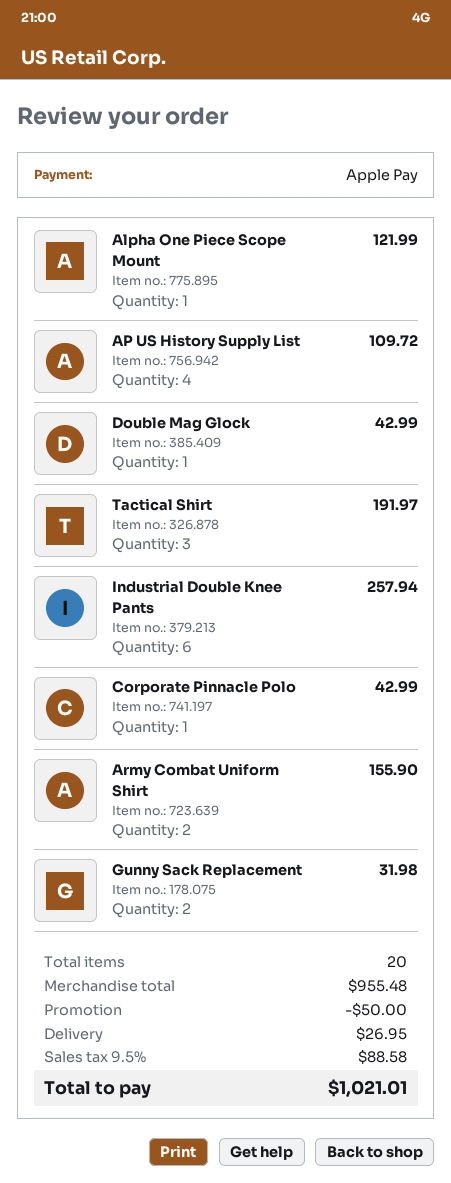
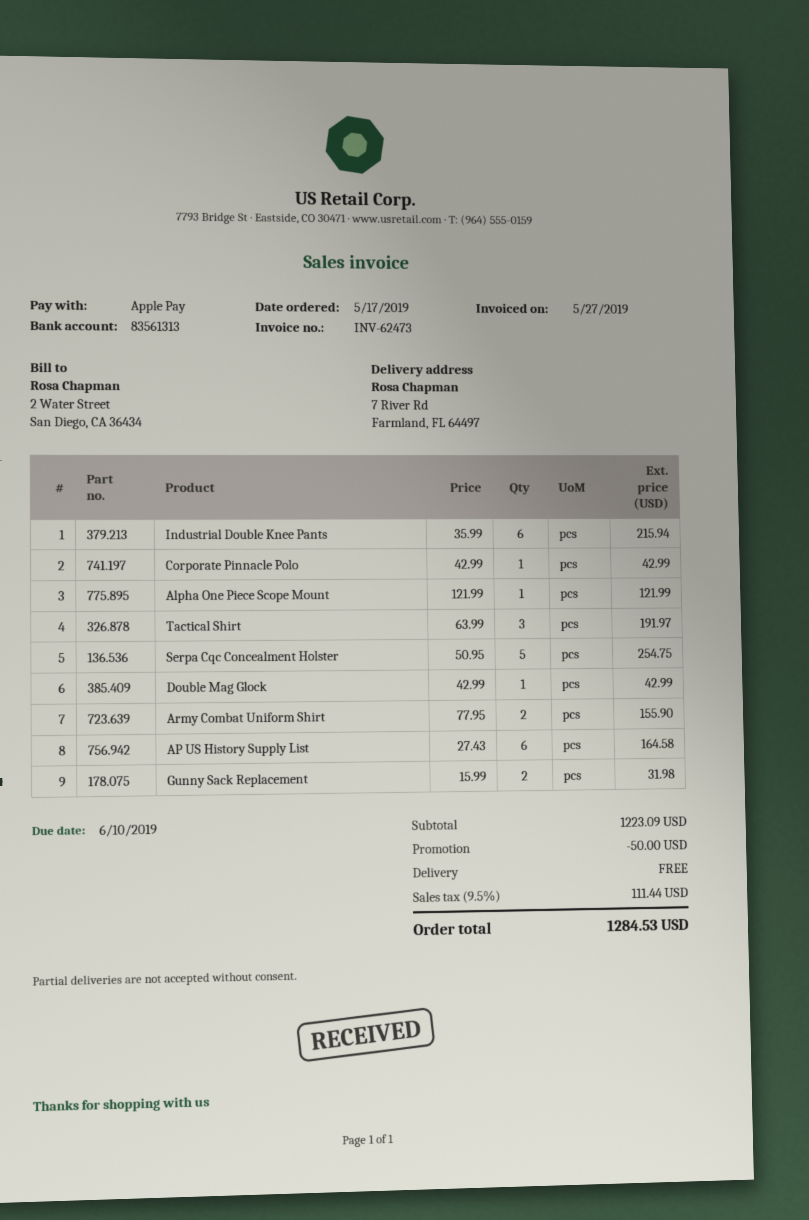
AP US History Supply List: 4 for 109.72 -> 6 for 164.58
Industrial Double Knee Pants: 6 for 257.94 -> 6 for 215.94
Serpa Cqc Concealment Holster: none -> 5 for 254.75
subtotal: 955.48 -> 1223.09
shipping: 26.95 -> 0.00
tax: 9.5% = 88.58 -> 9.5% = 111.44
total: 1021.01 -> 1284.53

